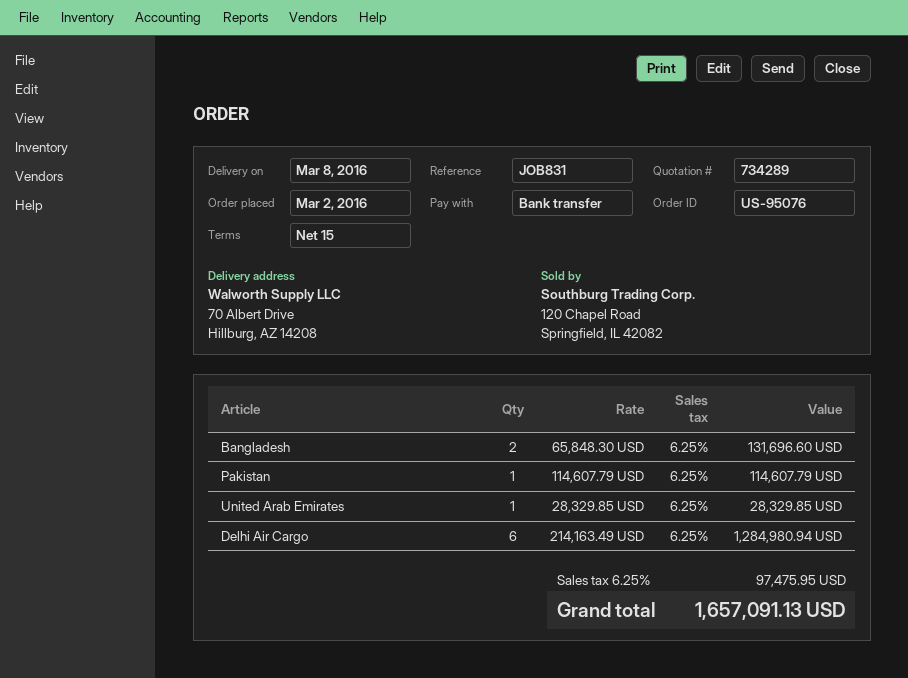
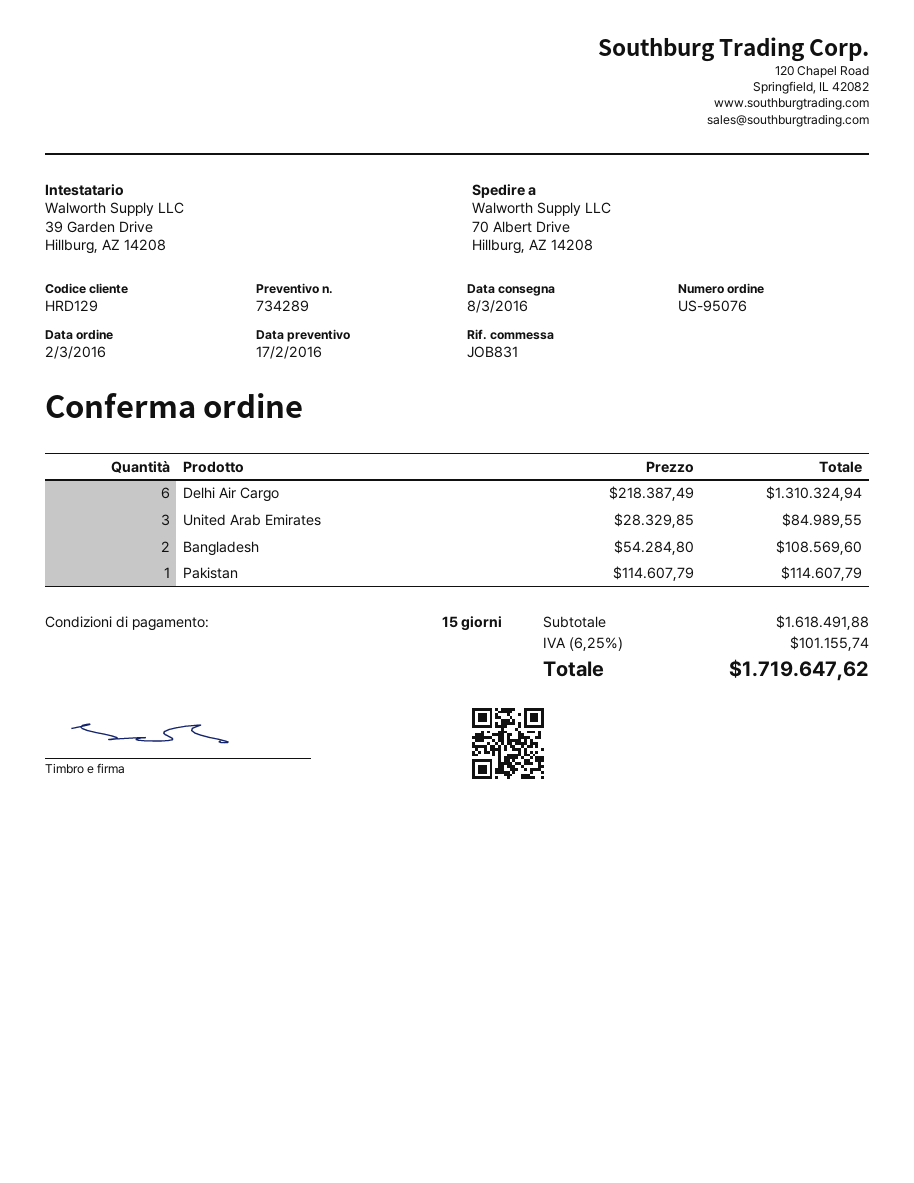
Bangladesh: 2 x 65848.30 = 131696.60 -> 2 x 54284.80 = 108569.60
United Arab Emirates: 1 x 28329.85 = 28329.85 -> 3 x 28329.85 = 84989.55
Delhi Air Cargo: 6 x 214163.49 = 1284980.94 -> 6 x 218387.49 = 1310324.94
tax: 6.25% = 97475.95 -> 6.25% = 101155.74
total: 1657091.13 -> 1719647.62

